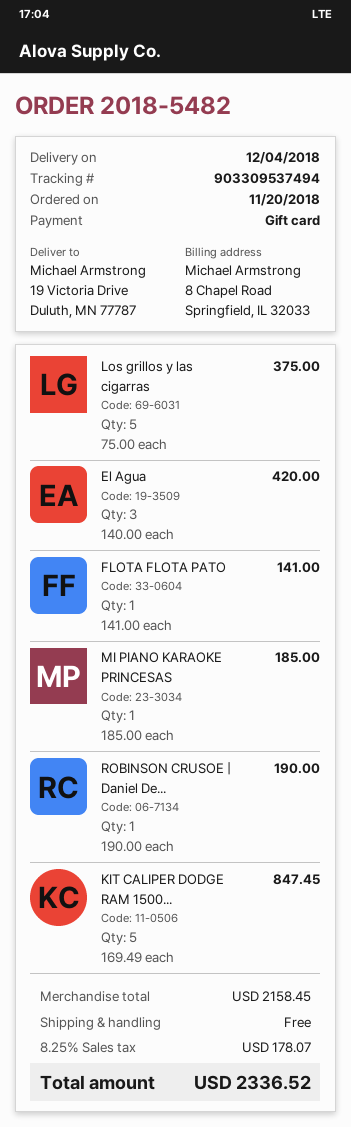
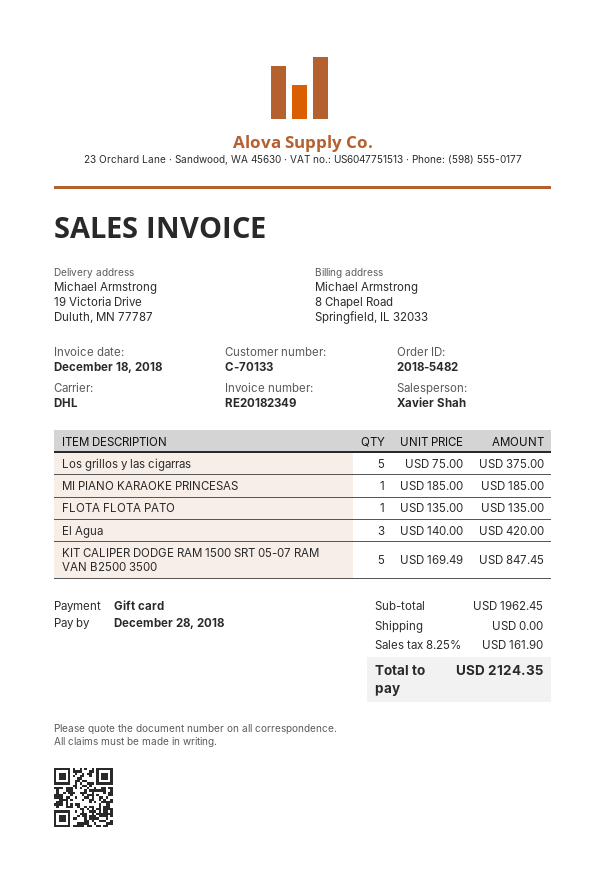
FLOTA FLOTA PATO: 1 x 141.00 = 141.00 -> 1 x 135.00 = 135.00
ROBINSON CRUSOE | Daniel De...: 1 x 190.00 = 190.00 -> none
subtotal: 2158.45 -> 1962.45
tax: 8.25% = 178.07 -> 8.25% = 161.90
total: 2336.52 -> 2124.35

